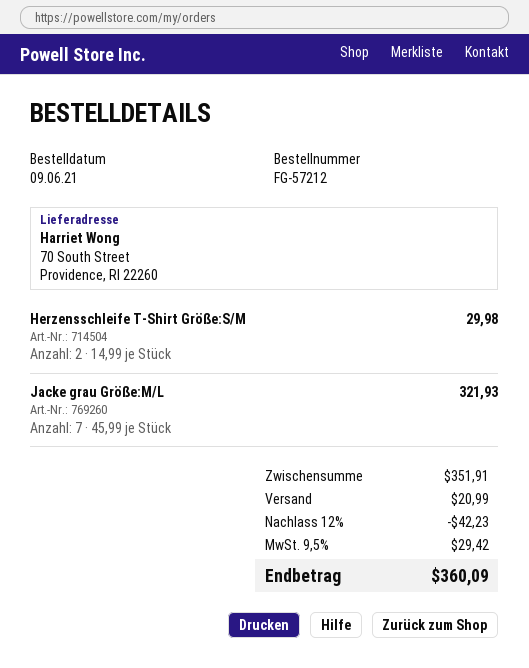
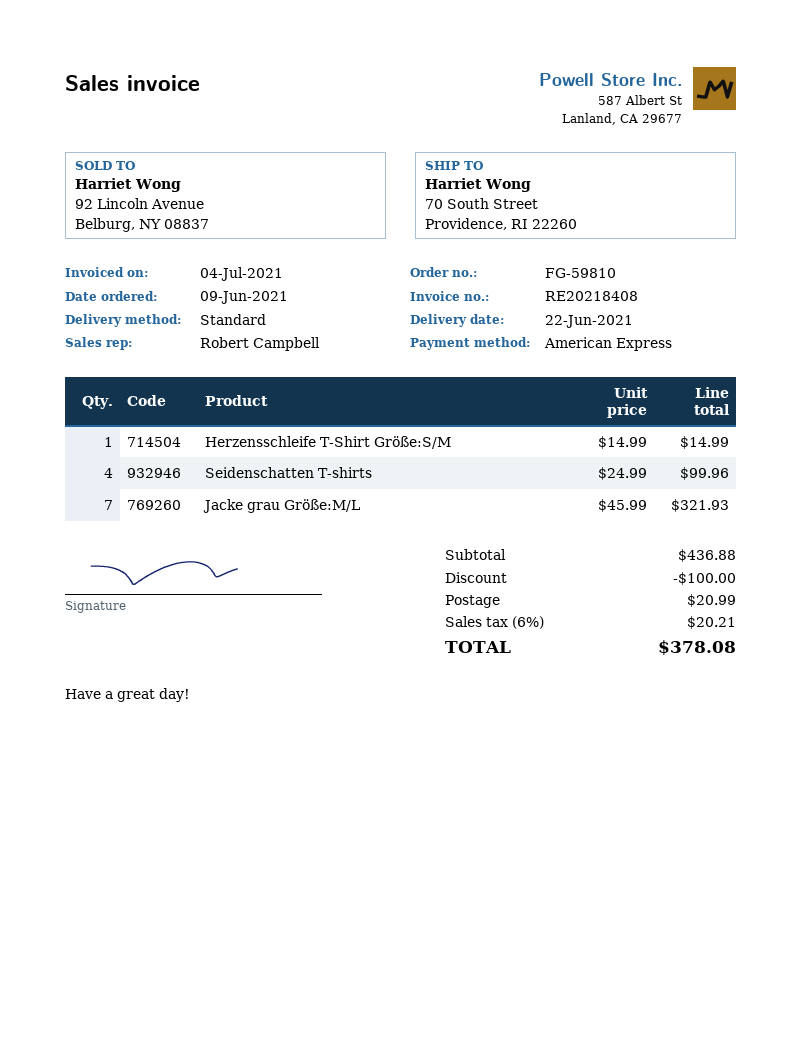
order number: FG-57212 -> FG-59810
Herzensschleife T-Shirt Größe:S/M: 2 x 14.99 = 29.98 -> 1 x 14.99 = 14.99
Seidenschatten T-shirts: none -> 4 x 24.99 = 99.96
subtotal: 351.91 -> 436.88
discount: 42.23 -> 100.00
tax: 9.5% = 29.42 -> 6% = 20.21
total: 360.09 -> 378.08

